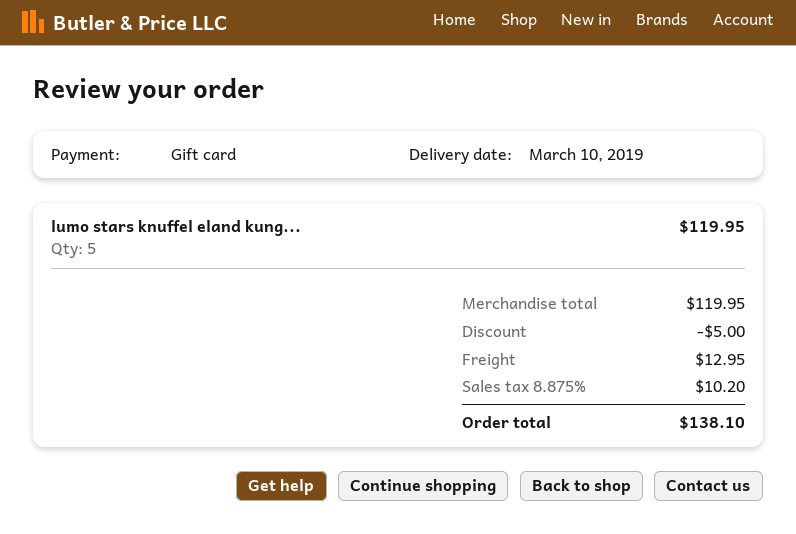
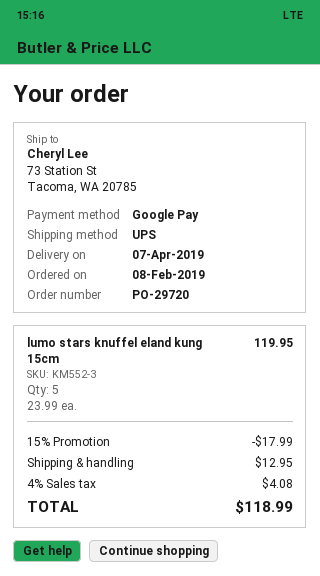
delivery date: 2019-03-10 -> 2019-04-07
payment method: gift card -> Google Pay
discount: 5.00 -> 17.99
tax: 8.875% = 10.20 -> 4% = 4.08
total: 138.10 -> 118.99

